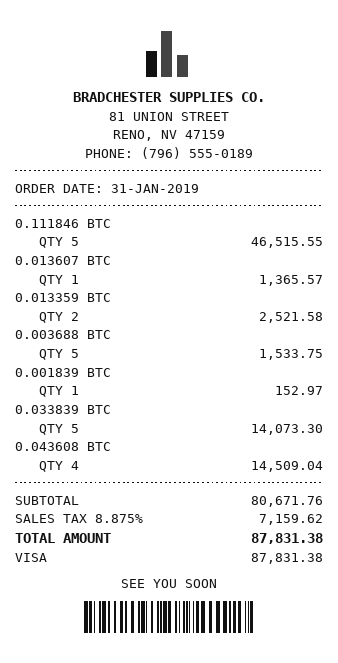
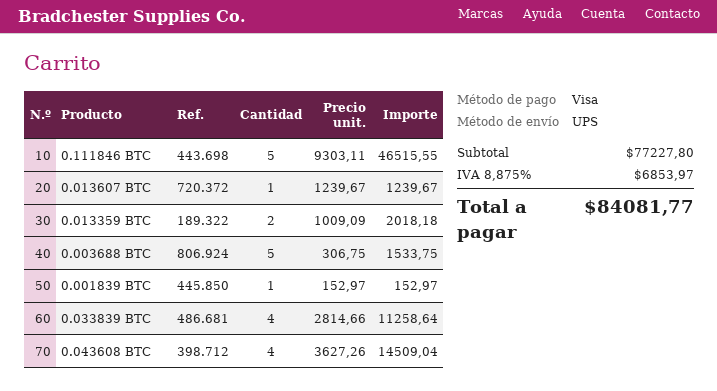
0.013607 BTC: 1 for 1365.57 -> 1 for 1239.67
0.013359 BTC: 2 for 2521.58 -> 2 for 2018.18
0.033839 BTC: 5 for 14073.30 -> 4 for 11258.64
subtotal: 80671.76 -> 77227.80
tax: 8.875% = 7159.62 -> 8.875% = 6853.97
total: 87831.38 -> 84081.77

